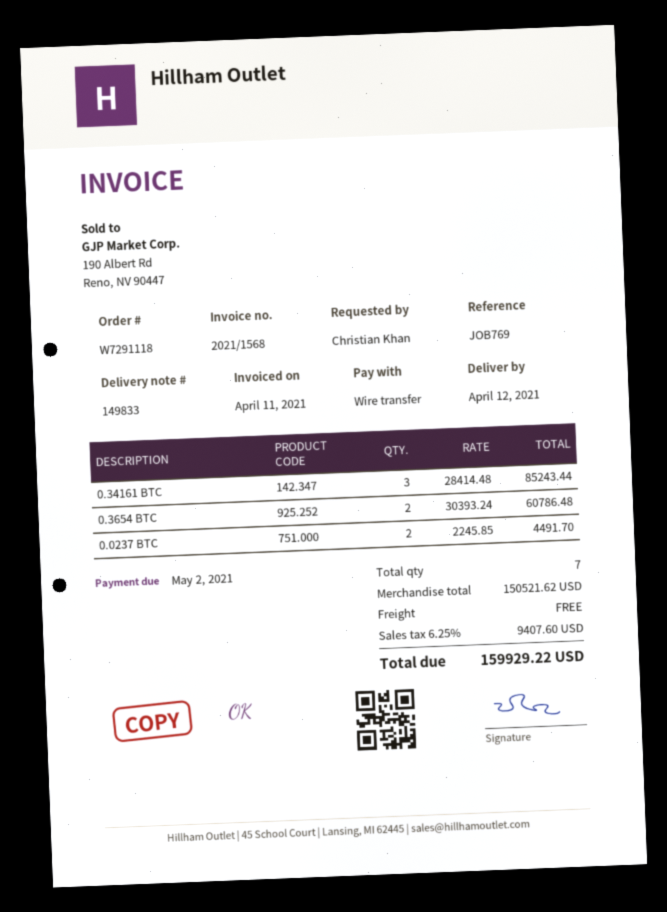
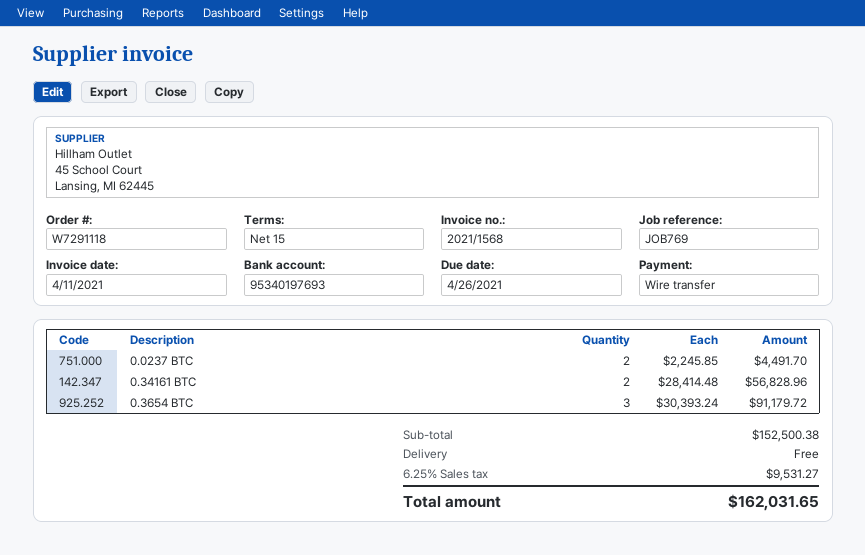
due date: 2021-05-02 -> 2021-04-26
0.34161 BTC: 3 x 28414.48 = 85243.44 -> 2 x 28414.48 = 56828.96
0.3654 BTC: 2 x 30393.24 = 60786.48 -> 3 x 30393.24 = 91179.72
subtotal: 150521.62 -> 152500.38
tax: 6.25% = 9407.60 -> 6.25% = 9531.27
total: 159929.22 -> 162031.65

